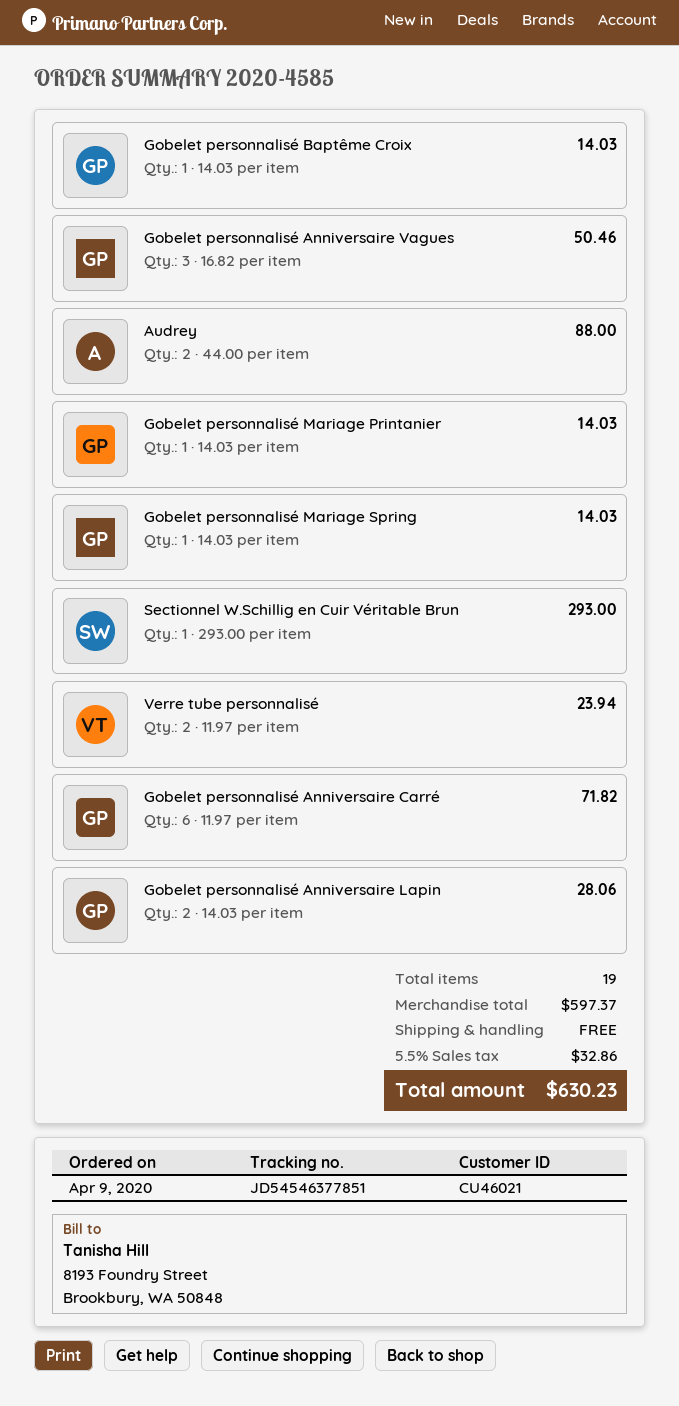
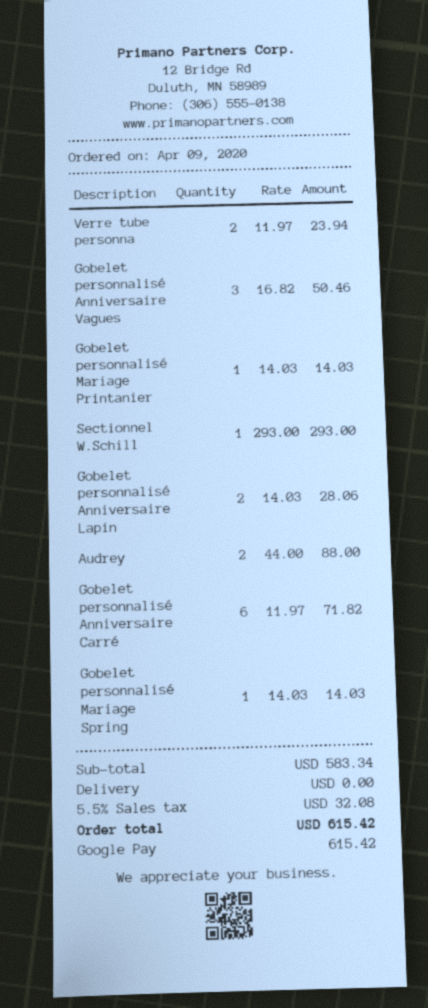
Gobelet personnalisé Baptême Croix: 1 x 14.03 = 14.03 -> none
subtotal: 597.37 -> 583.34
tax: 5.5% = 32.86 -> 5.5% = 32.08
total: 630.23 -> 615.42

